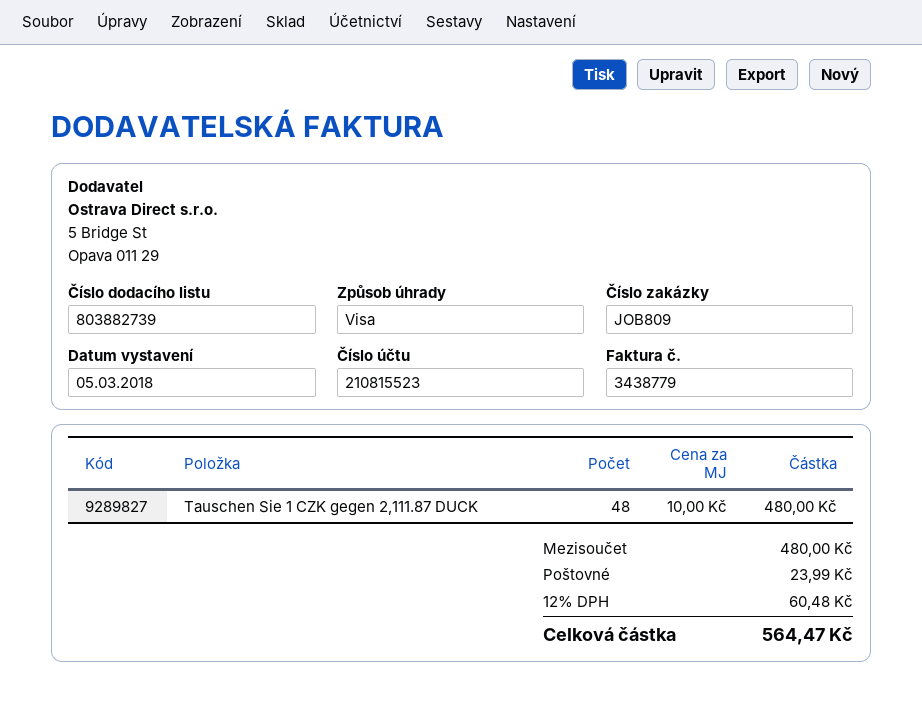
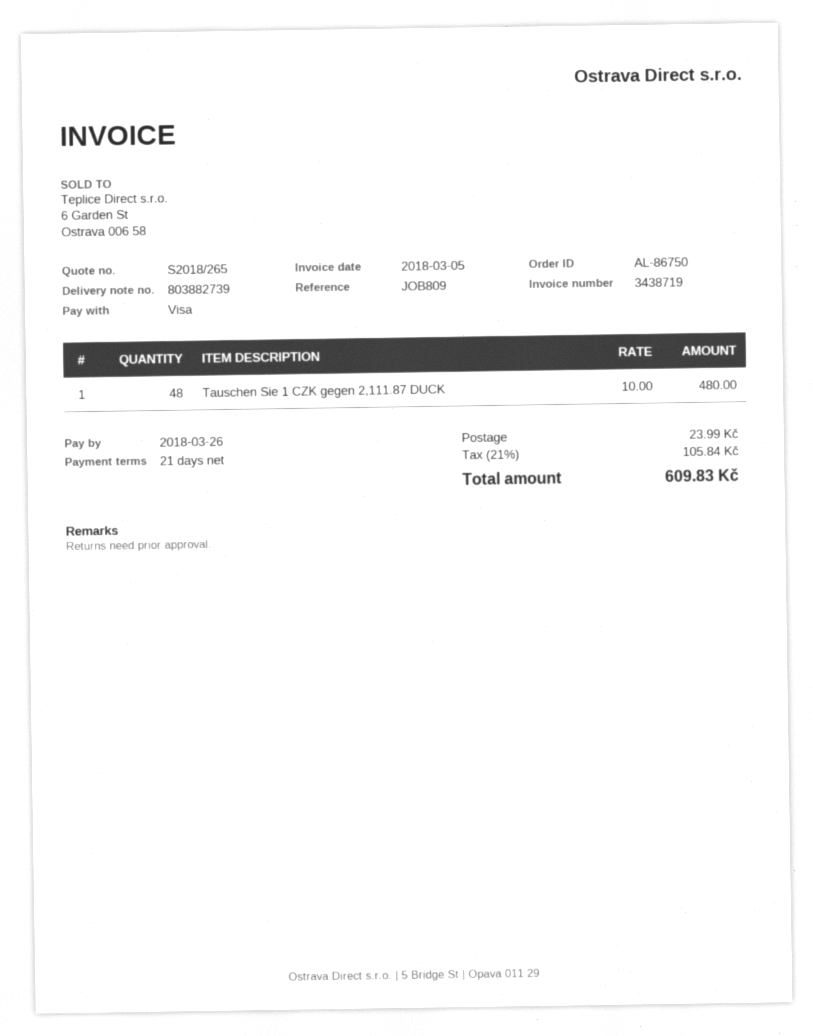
invoice number: 3438779 -> 3438719
tax: 12% = 60.48 -> 21% = 105.84
total: 564.47 -> 609.83

